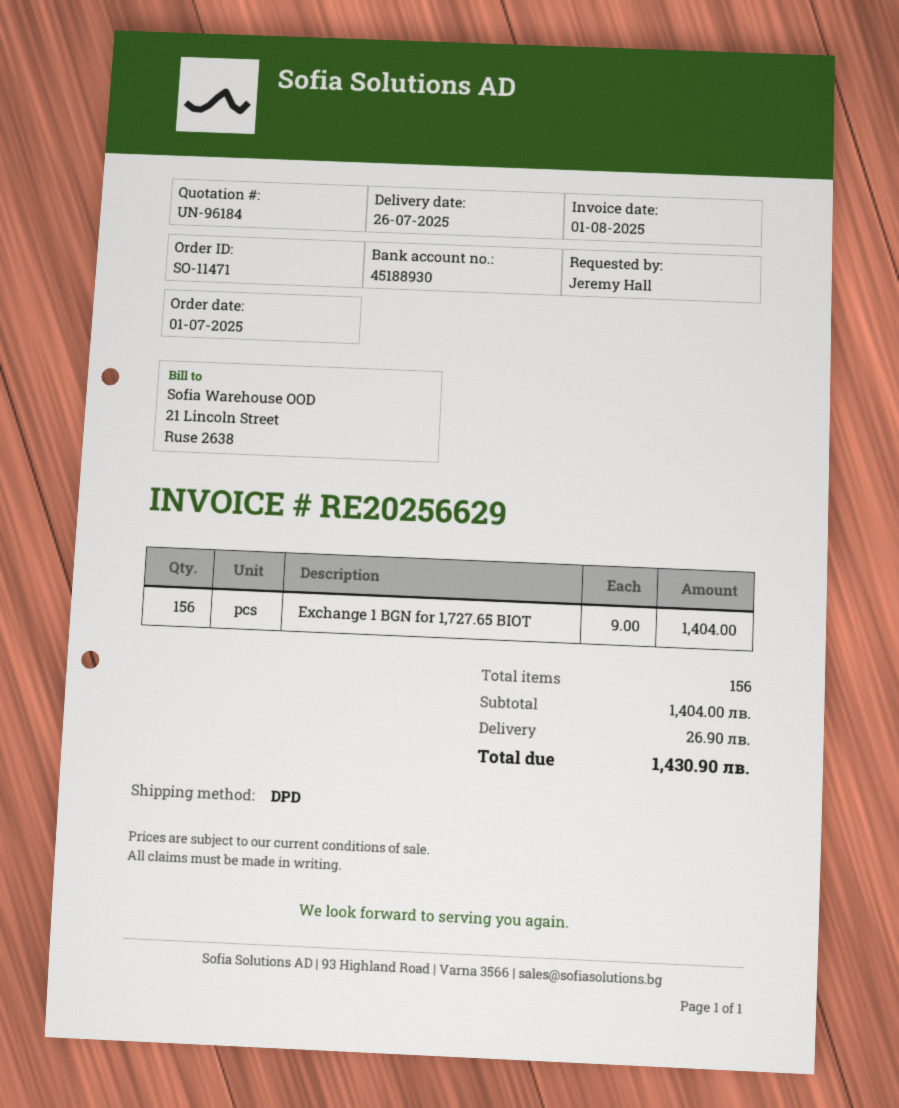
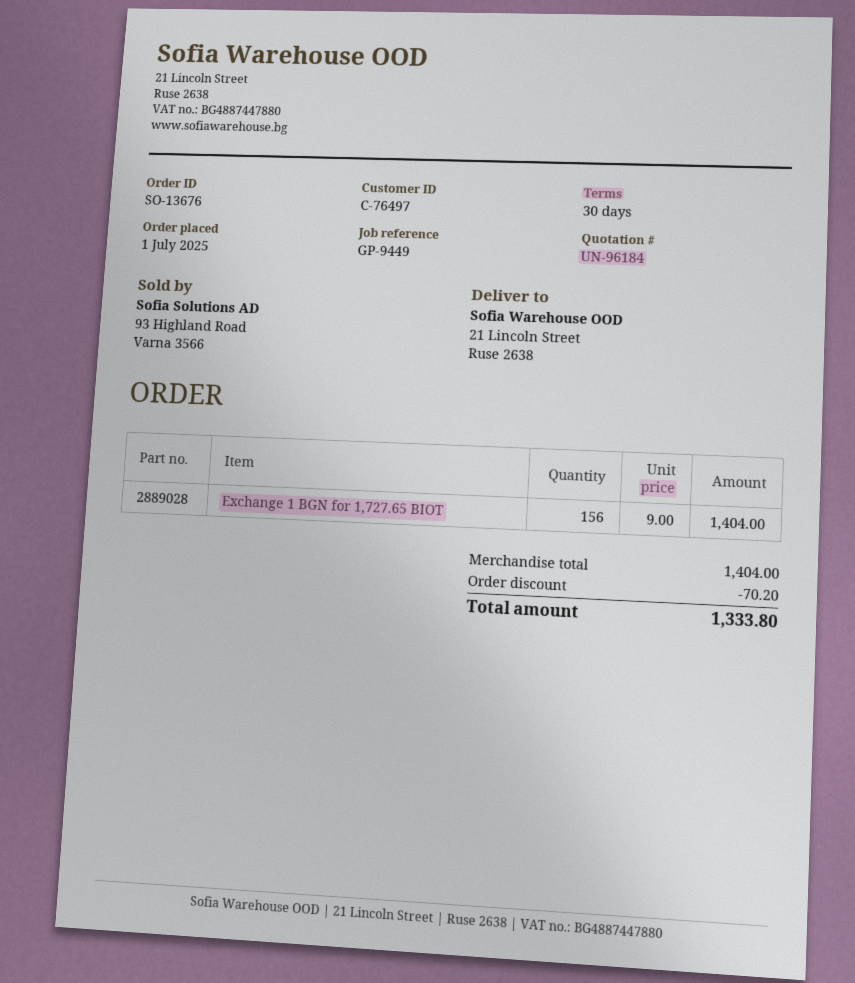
order number: SO-11471 -> SO-13676
discount: none -> 70.20
shipping: 26.90 -> none
total: 1430.90 -> 1333.80

